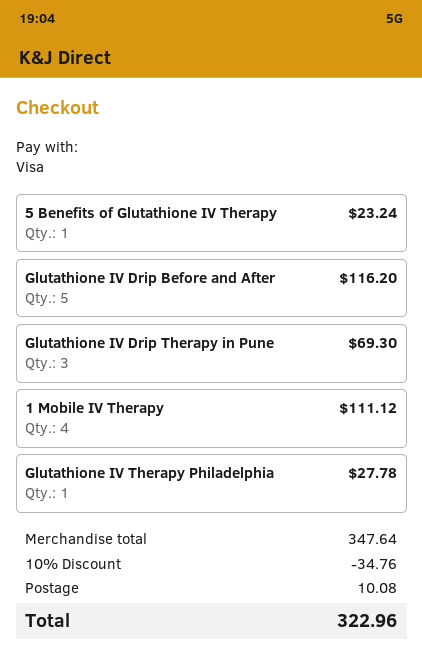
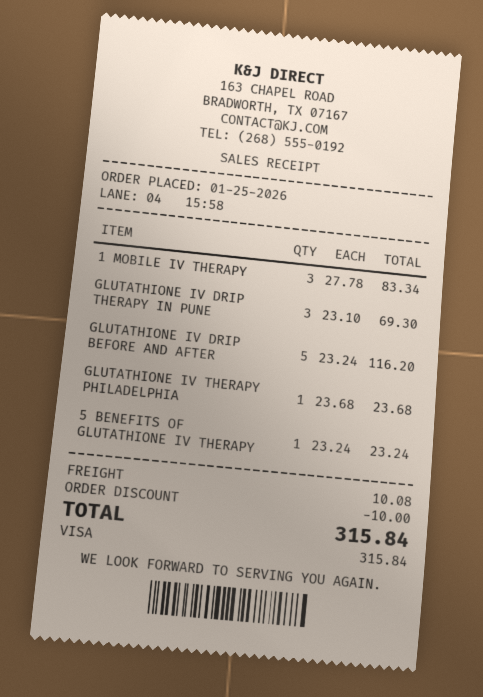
1 Mobile IV Therapy: 4 for 111.12 -> 3 for 83.34
Glutathione IV Therapy Philadelphia: 1 for 27.78 -> 1 for 23.68
discount: 34.76 -> 10.00
total: 322.96 -> 315.84

